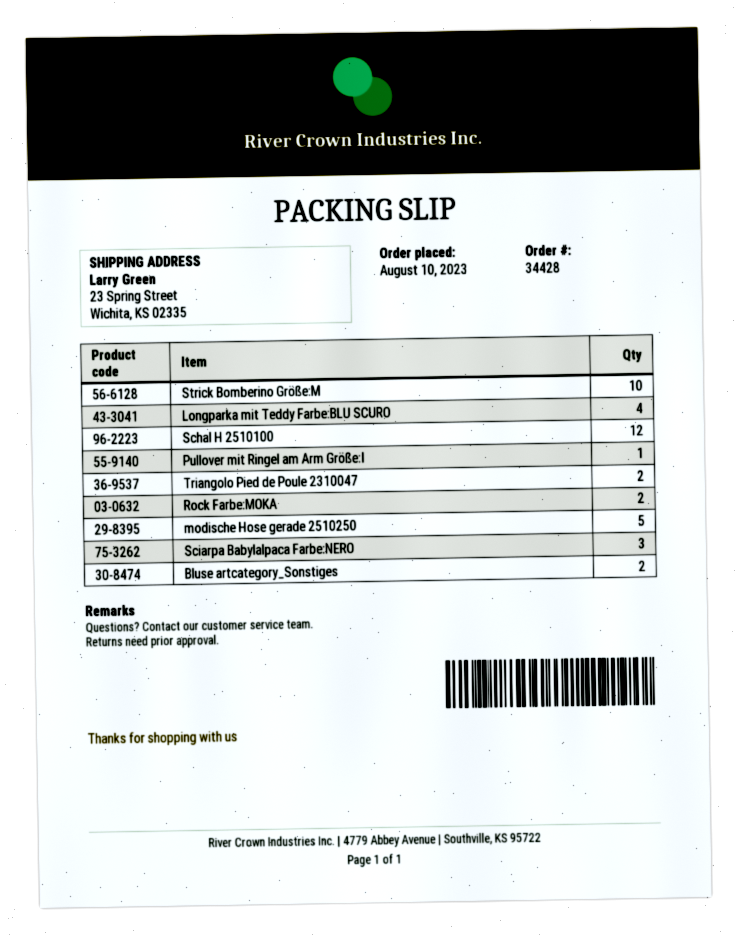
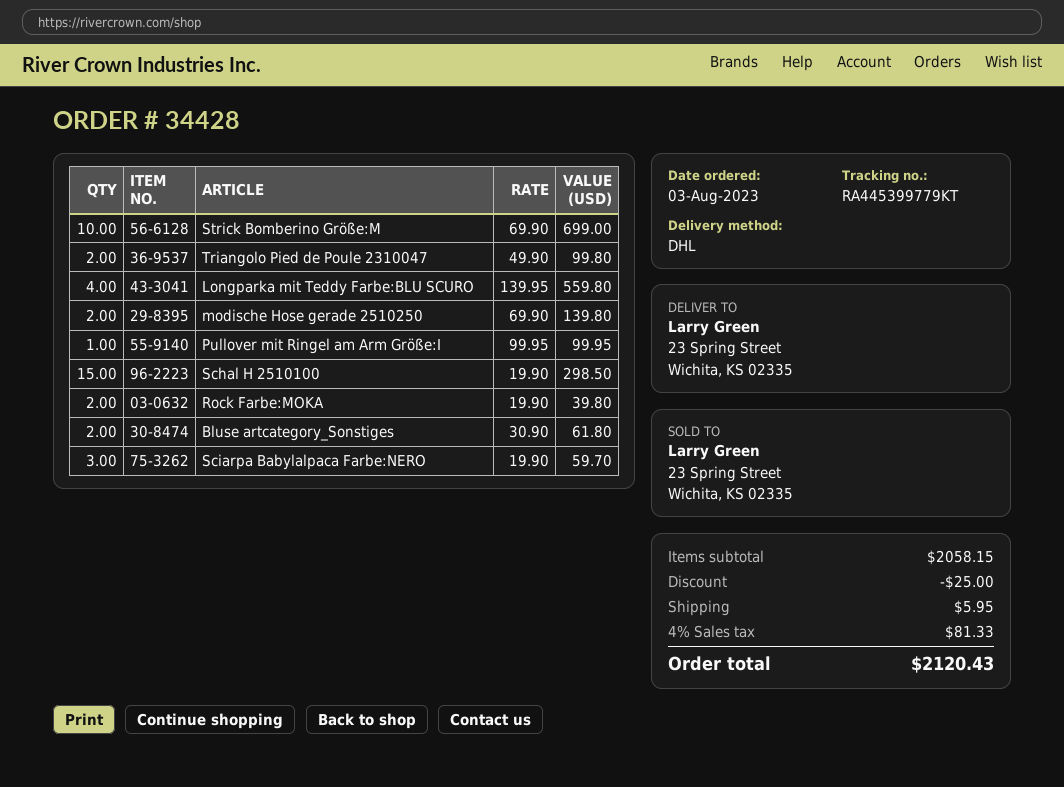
order date: 2023-08-10 -> 2023-08-03
Schal H 2510100: 12 -> 15
modische Hose gerade 2510250: 5 -> 2

